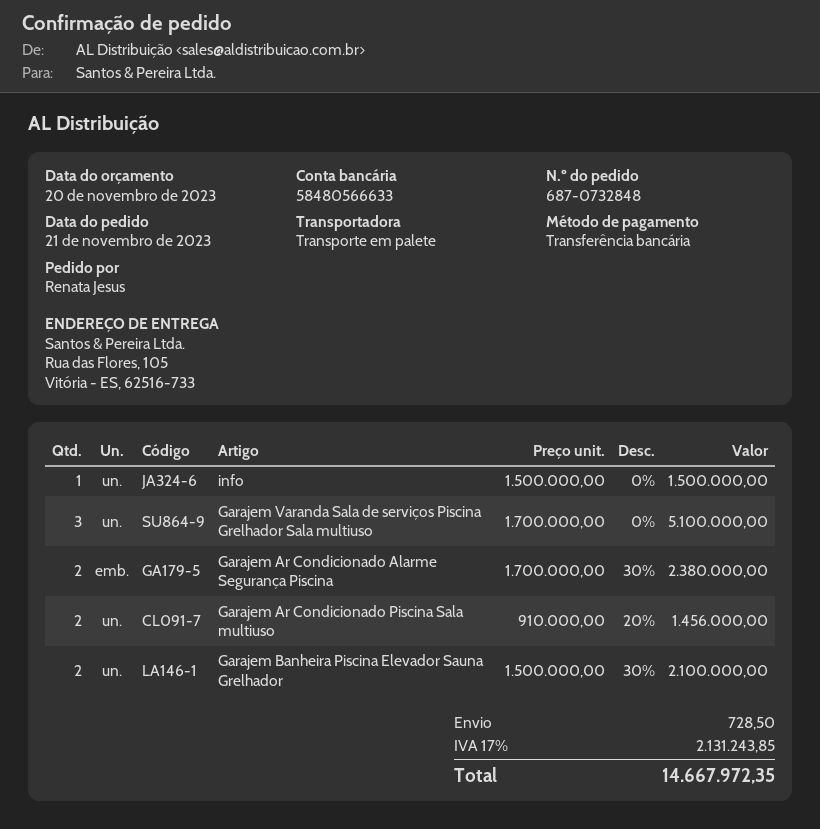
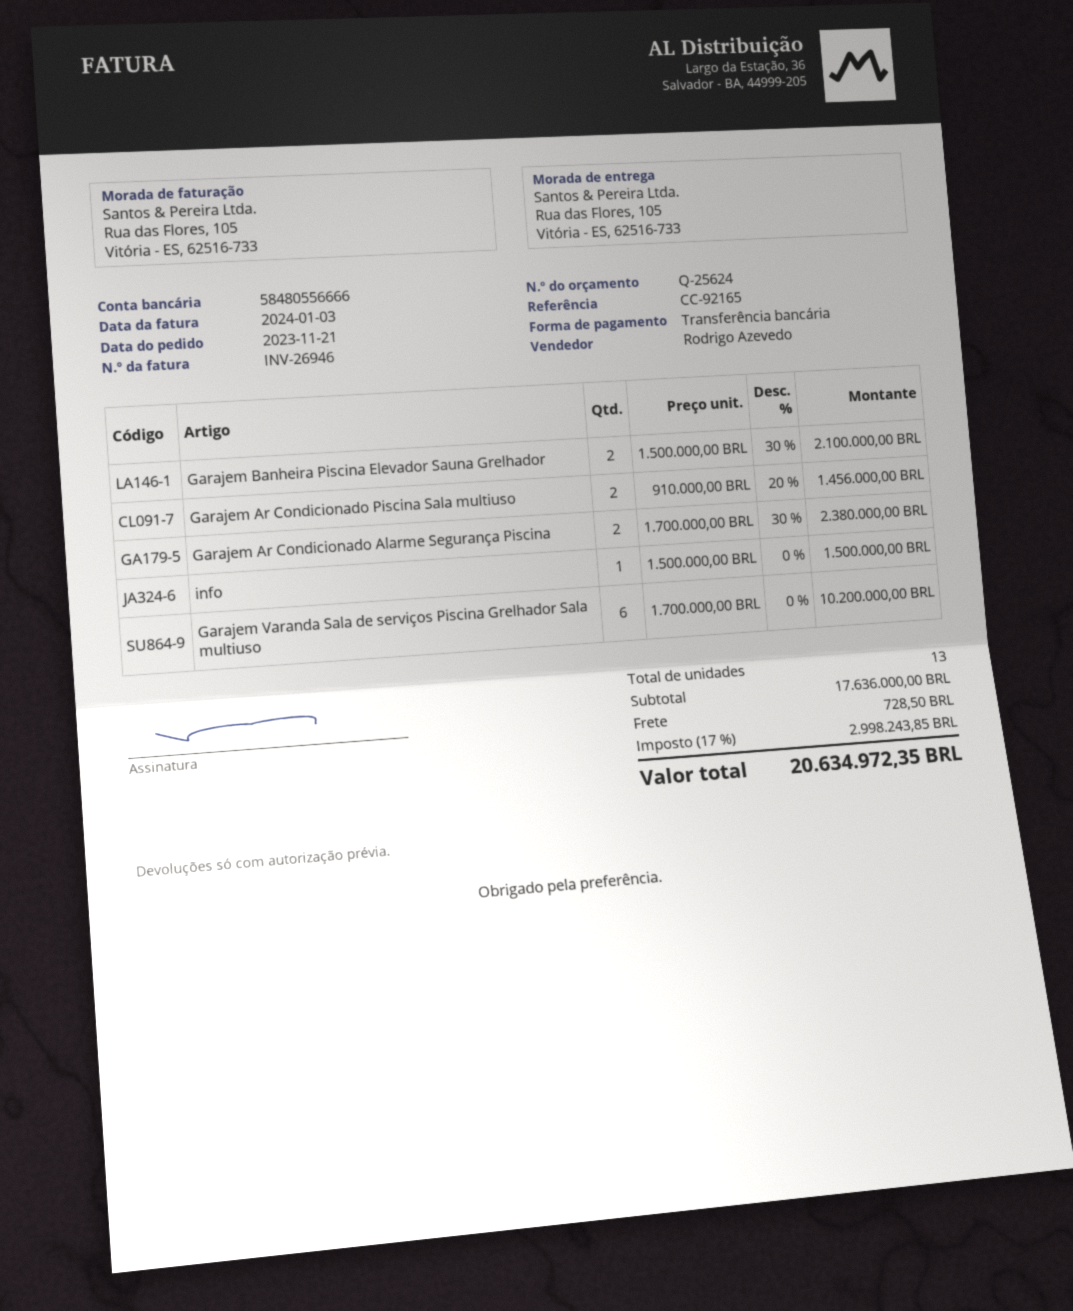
bank account: 58480566633 -> 58480556666
Garajem Varanda Sala de serviços Piscina Grelhador Sala multiuso: 3 x 1700000.00 = 5100000.00 -> 6 x 1700000.00 = 10200000.00
tax: 17% = 2131243.85 -> 17% = 2998243.85
total: 14667972.35 -> 20634972.35

